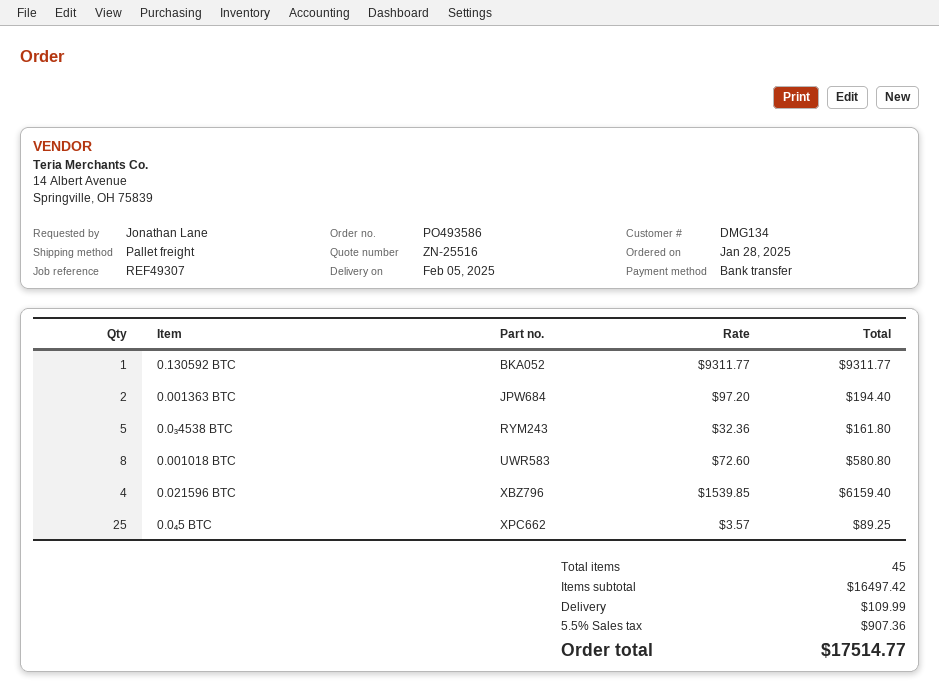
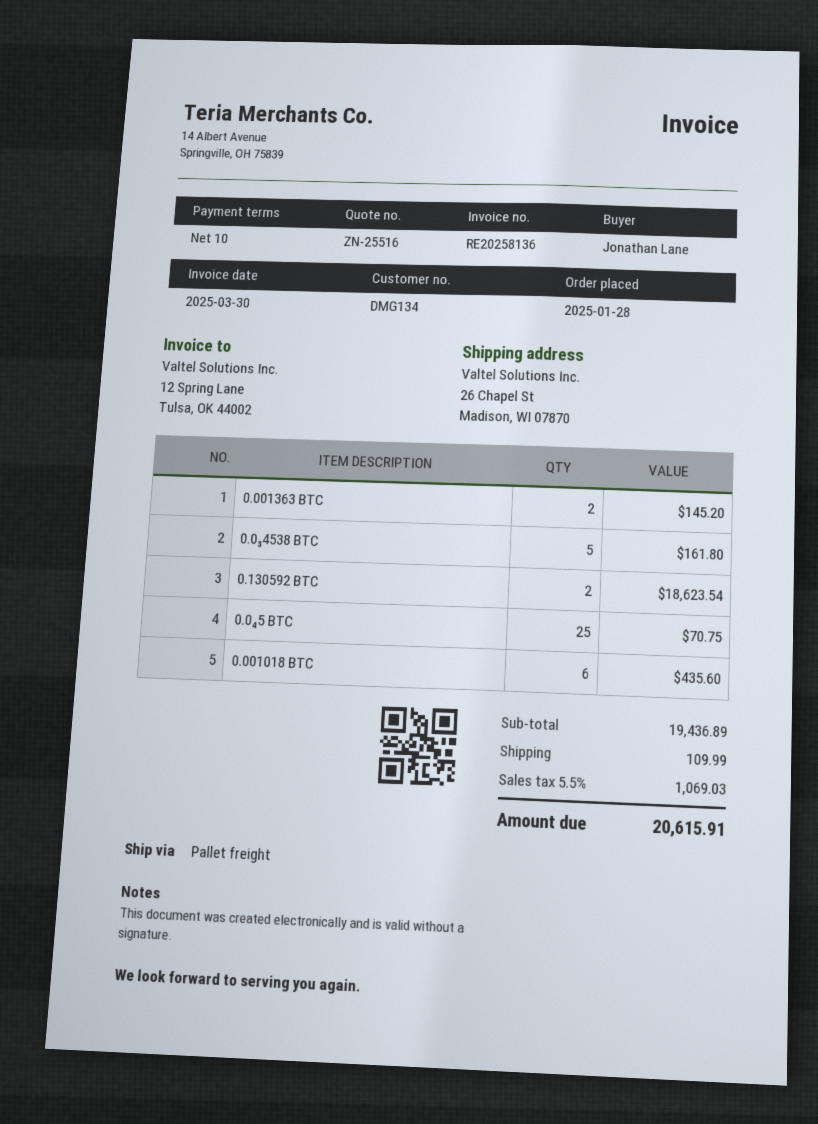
0.130592 BTC: 1 for 9311.77 -> 2 for 18623.54
0.001363 BTC: 2 for 194.40 -> 2 for 145.20
0.001018 BTC: 8 for 580.80 -> 6 for 435.60
0.021596 BTC: 4 for 6159.40 -> none
0.0₄5 BTC: 25 for 89.25 -> 25 for 70.75
subtotal: 16497.42 -> 19436.89
tax: 5.5% = 907.36 -> 5.5% = 1069.03
total: 17514.77 -> 20615.91

